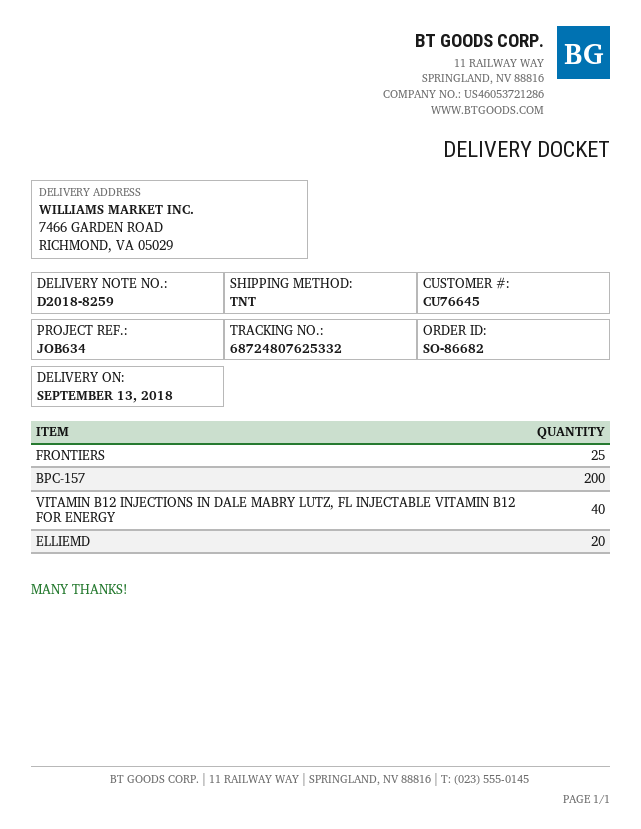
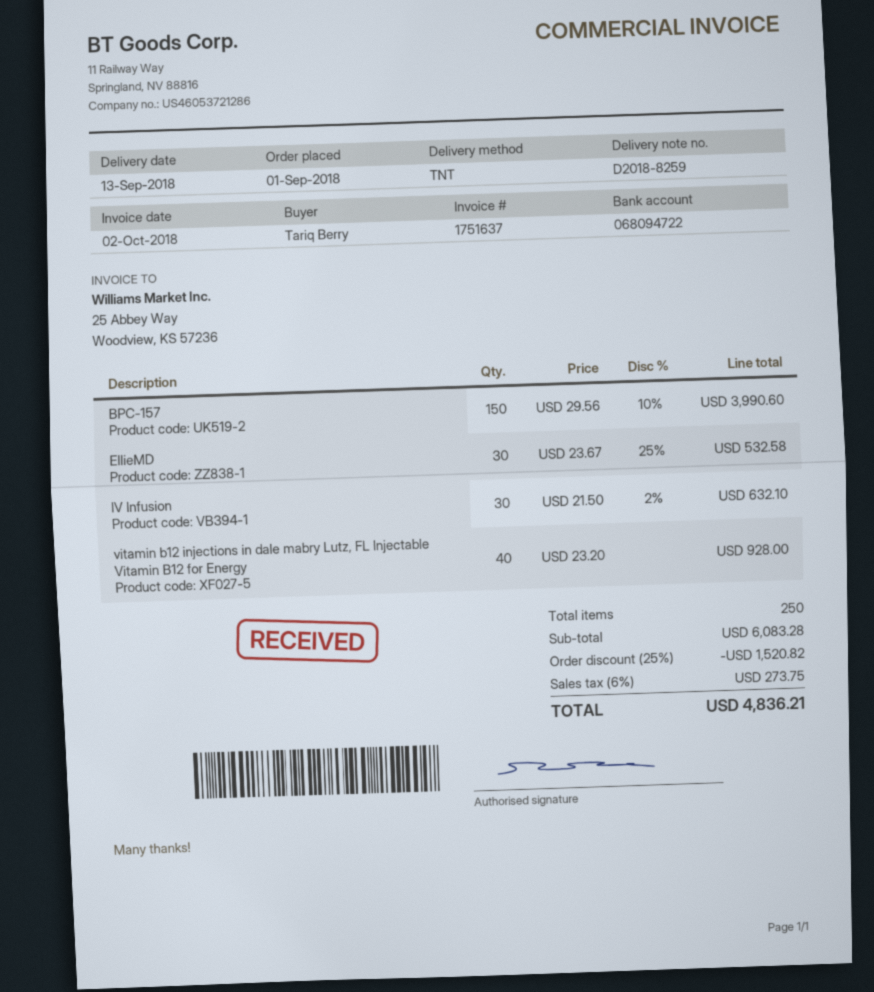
FRONTIERS: 25 -> none
BPC-157: 200 -> 150
ELLIEMD: 20 -> 30
IV Infusion: none -> 30

